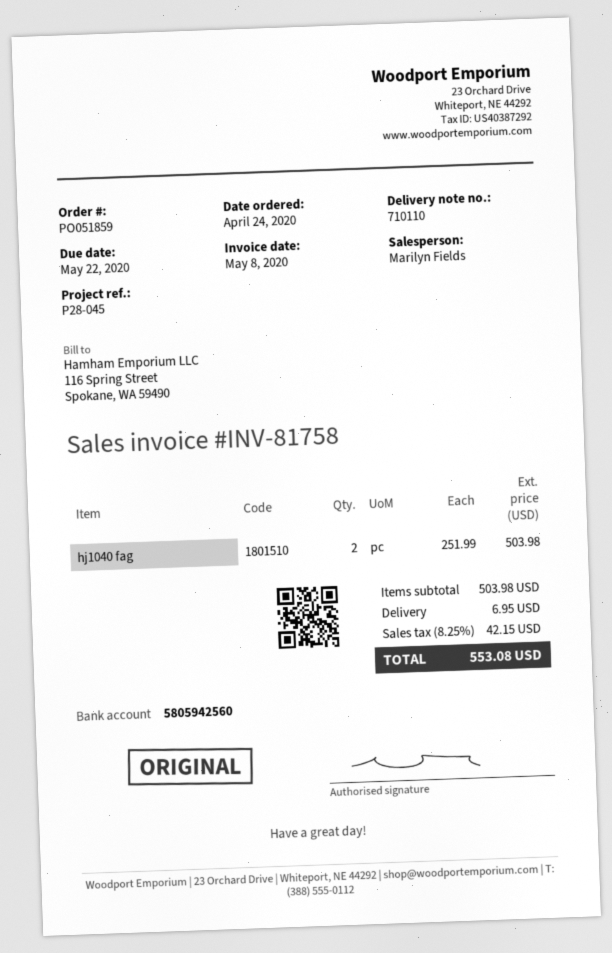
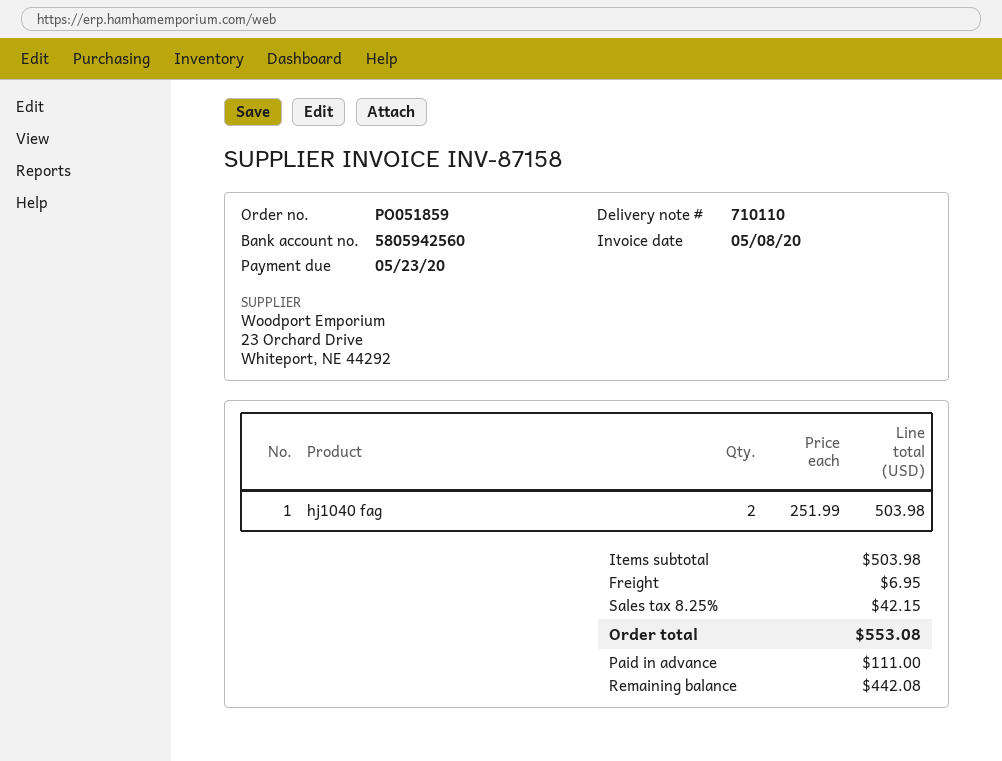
invoice number: INV-81758 -> INV-87158
due date: 2020-05-22 -> 2020-05-23

